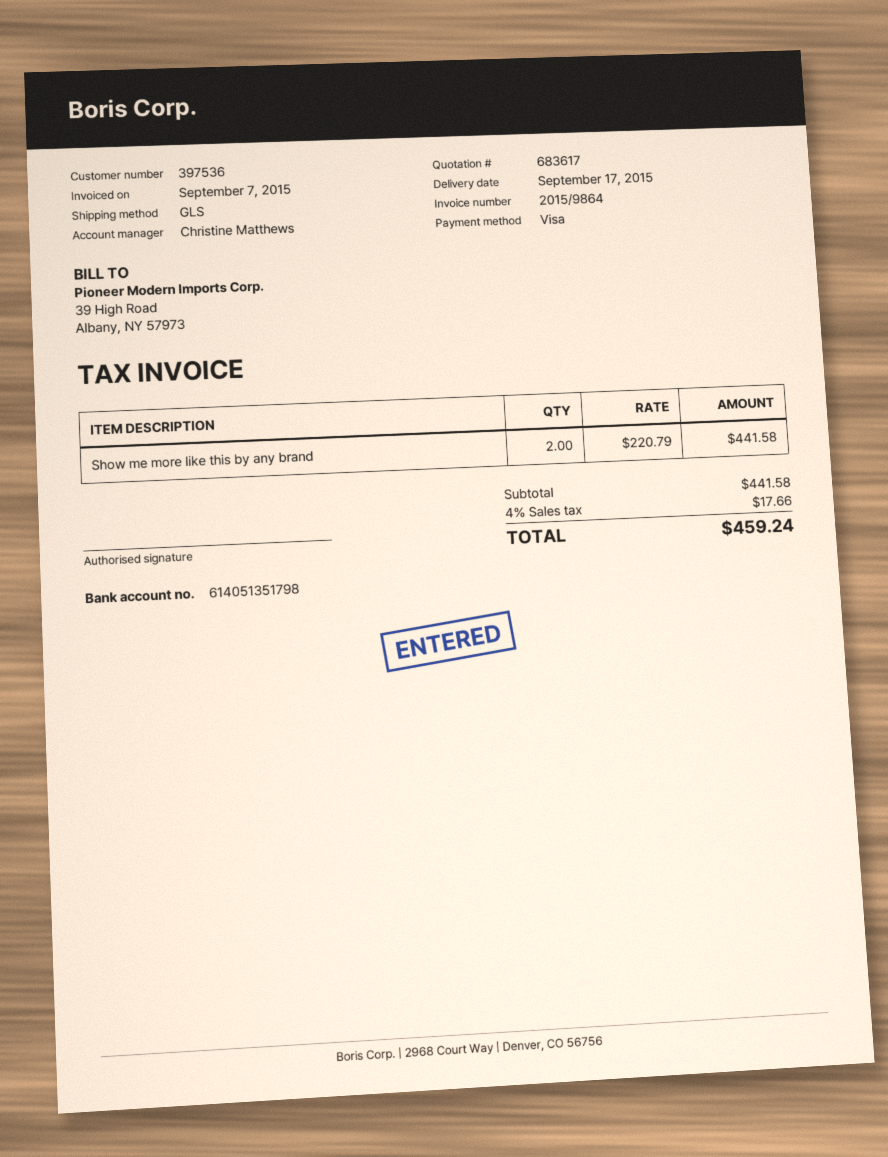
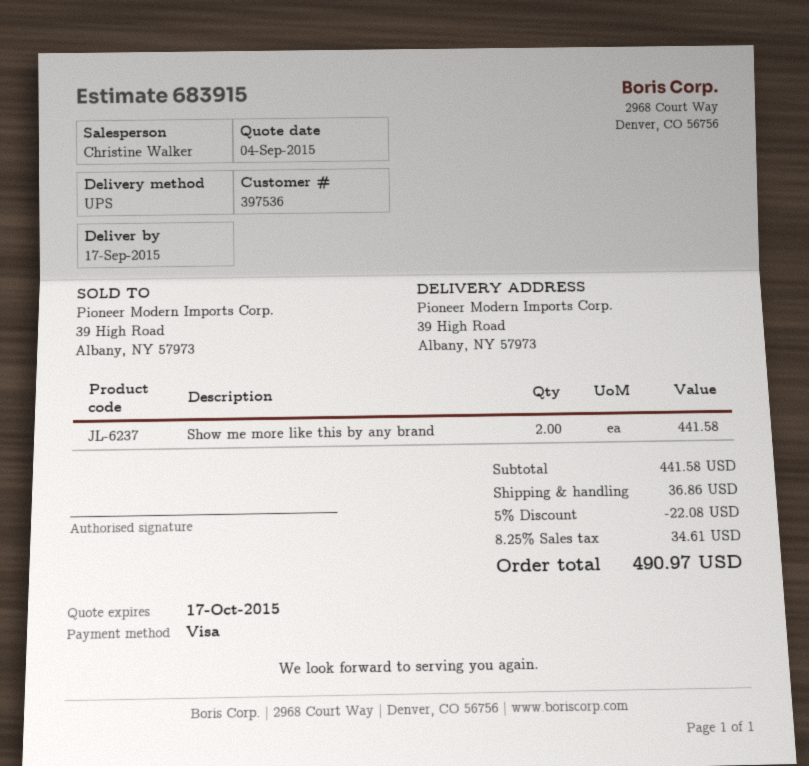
quote number: 683617 -> 683915
sales rep: Christine Matthews -> Christine Walker
shipping method: GLS -> UPS
discount: none -> 5% = 22.08
shipping: none -> 36.86
tax: 4% = 17.66 -> 8.25% = 34.61
total: 459.24 -> 490.97

